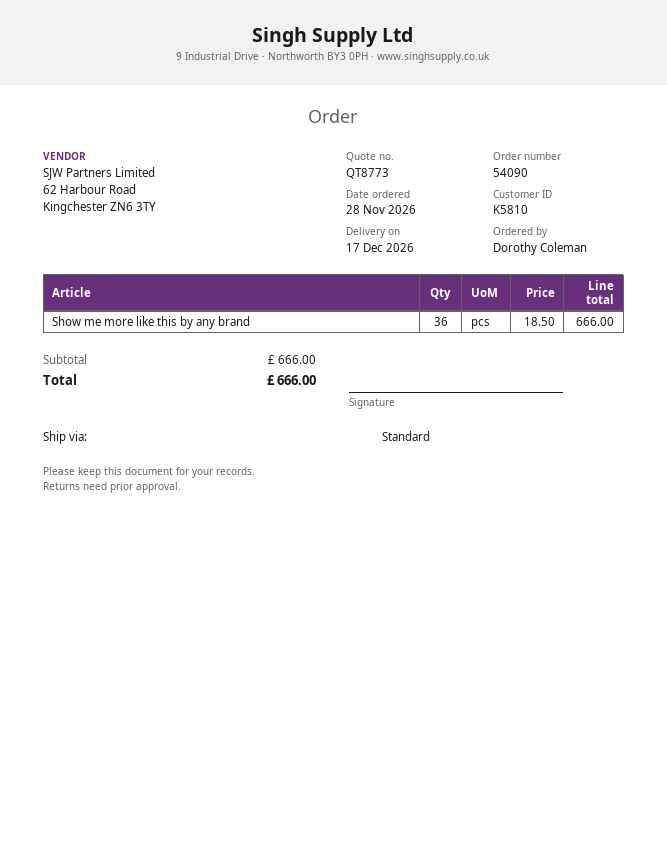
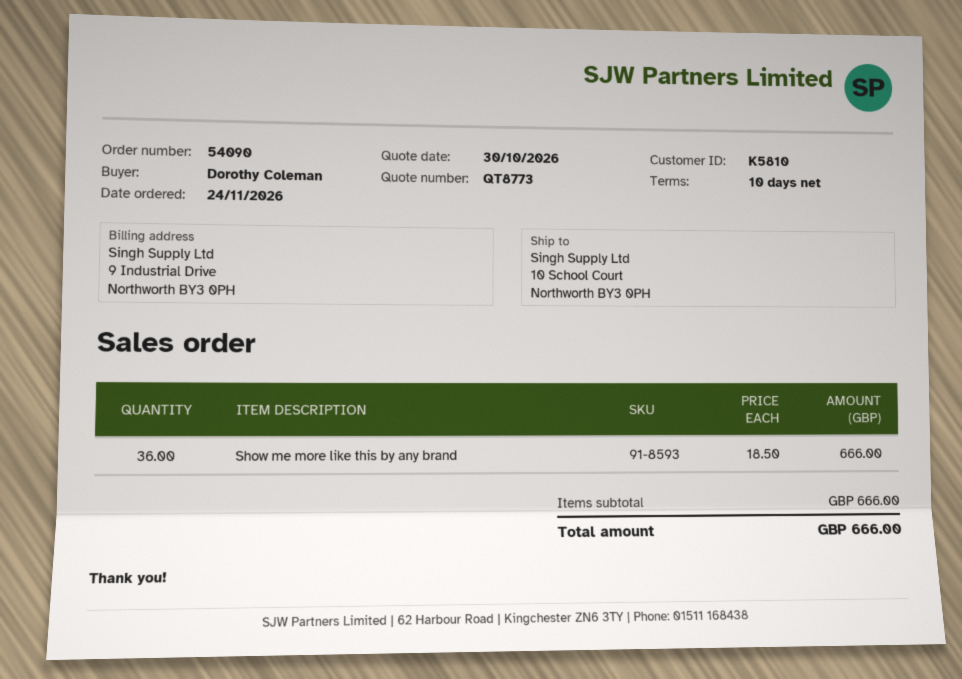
order date: 2026-11-28 -> 2026-11-24

